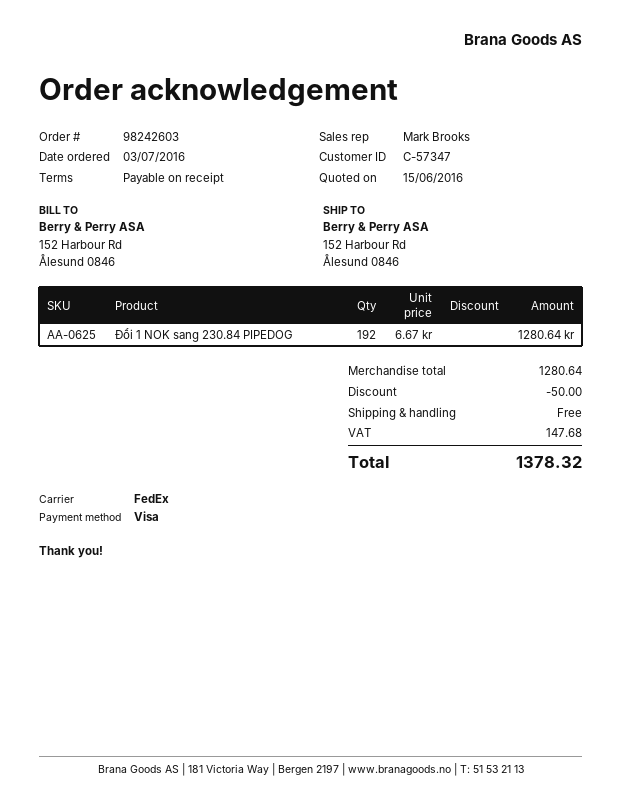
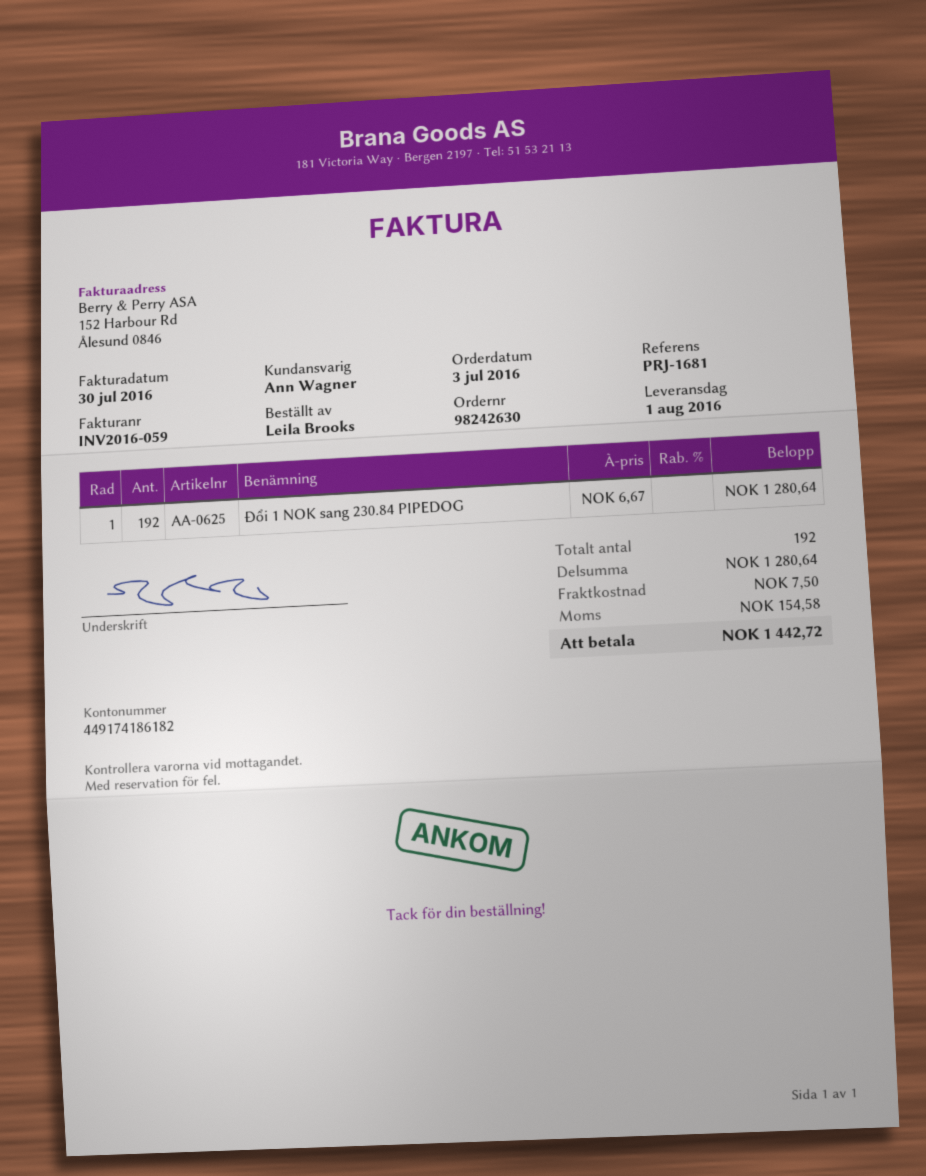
order number: 98242603 -> 98242630
sales rep: Mark Brooks -> Ann Wagner
discount: 50.00 -> none
shipping: 0.00 -> 7.50
tax: 147.68 -> 154.58
total: 1378.32 -> 1442.72

